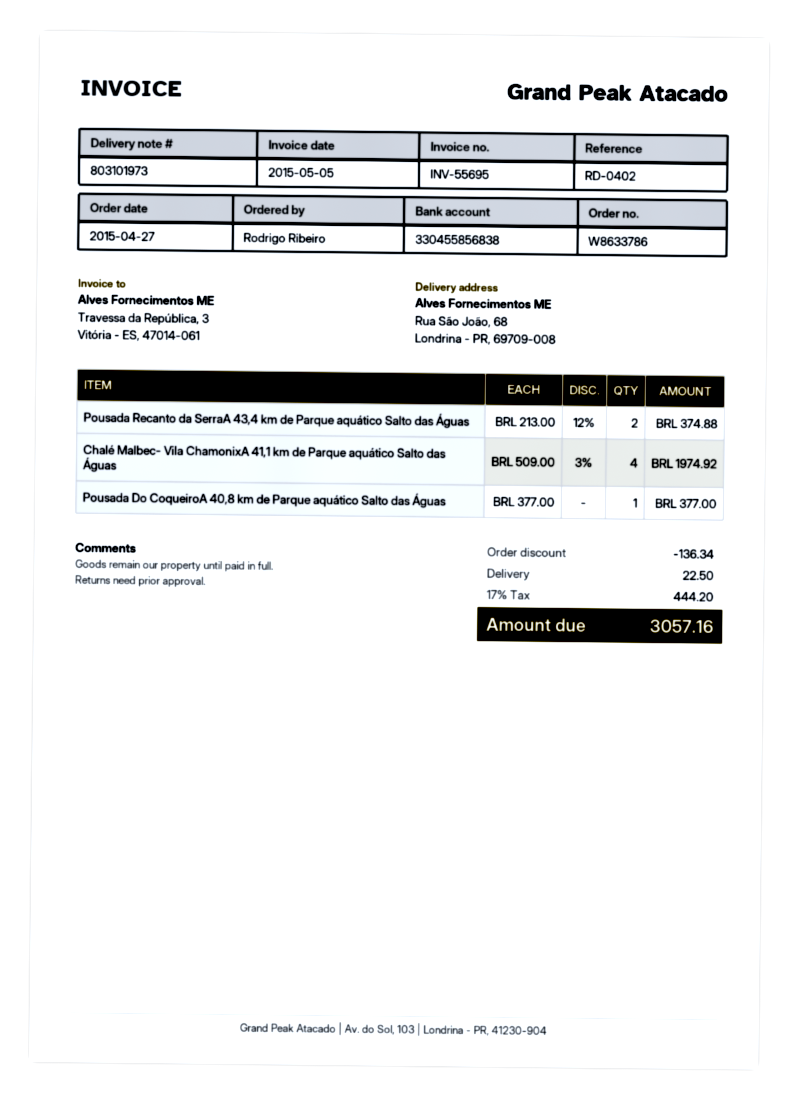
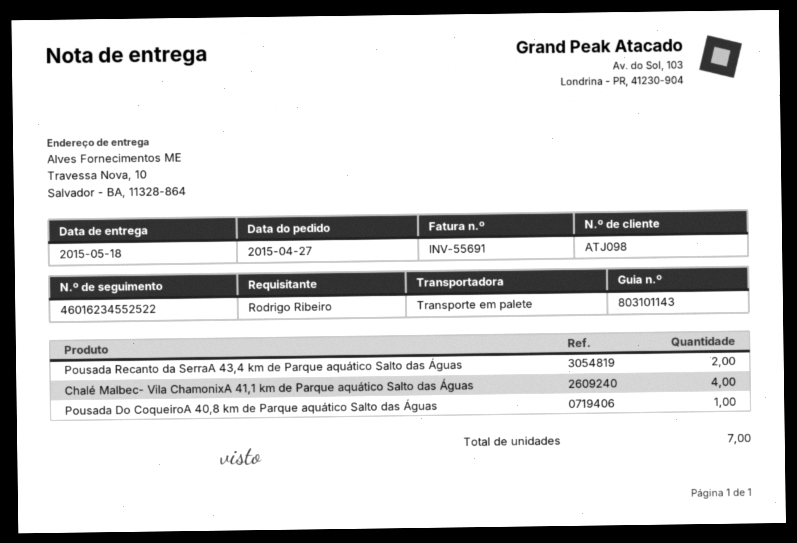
delivery note number: 803101973 -> 803101143
invoice number: INV-55695 -> INV-55691
ship to: Rua São João, 68, Londrina - PR, 69709-008 -> Travessa Nova, 10, Salvador - BA, 11328-864

